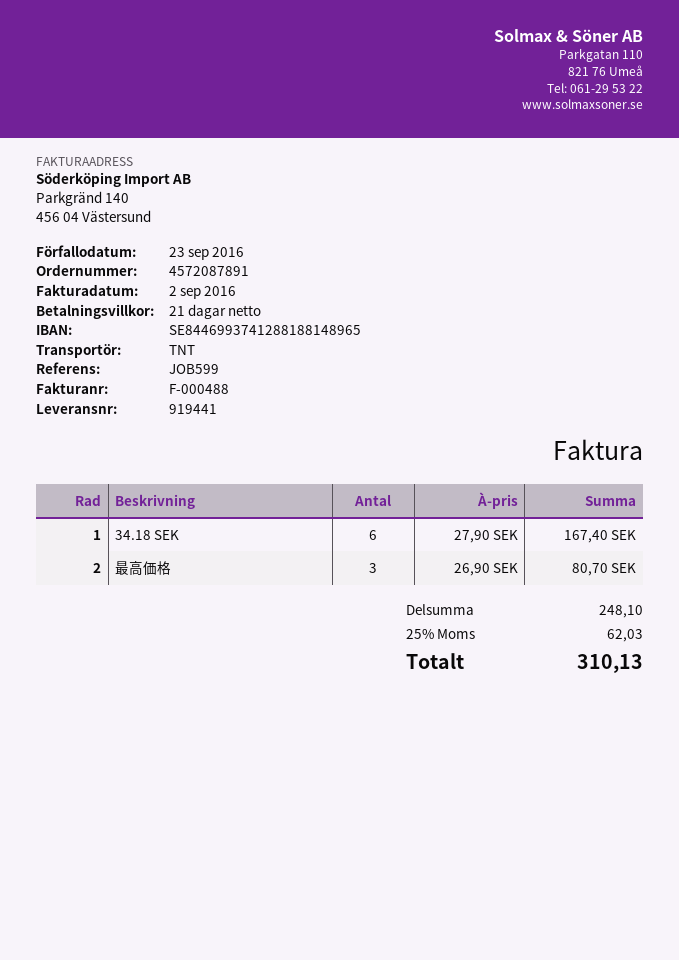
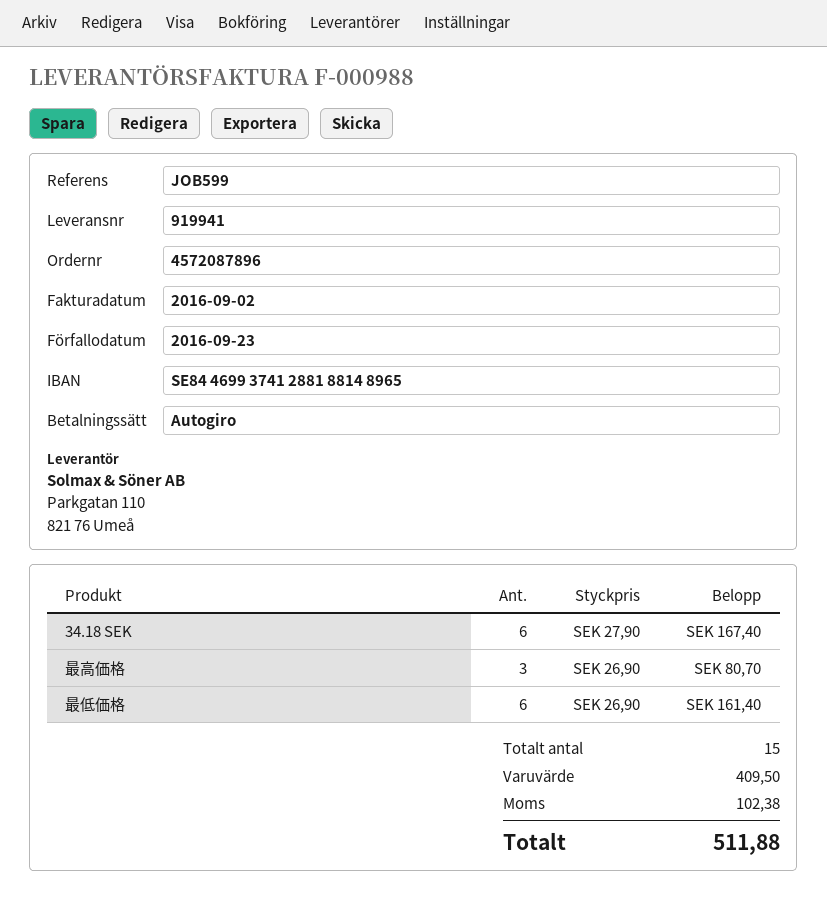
order number: 4572087891 -> 4572087896
delivery note number: 919441 -> 919941
invoice number: F-000488 -> F-000988
最低価格: none -> 6 x 26.90 = 161.40
subtotal: 248.10 -> 409.50
tax: 62.03 -> 102.38
total: 310.13 -> 511.88

